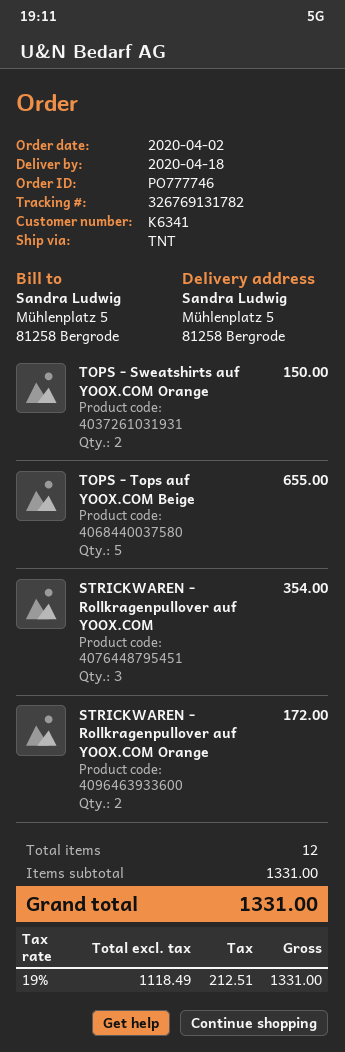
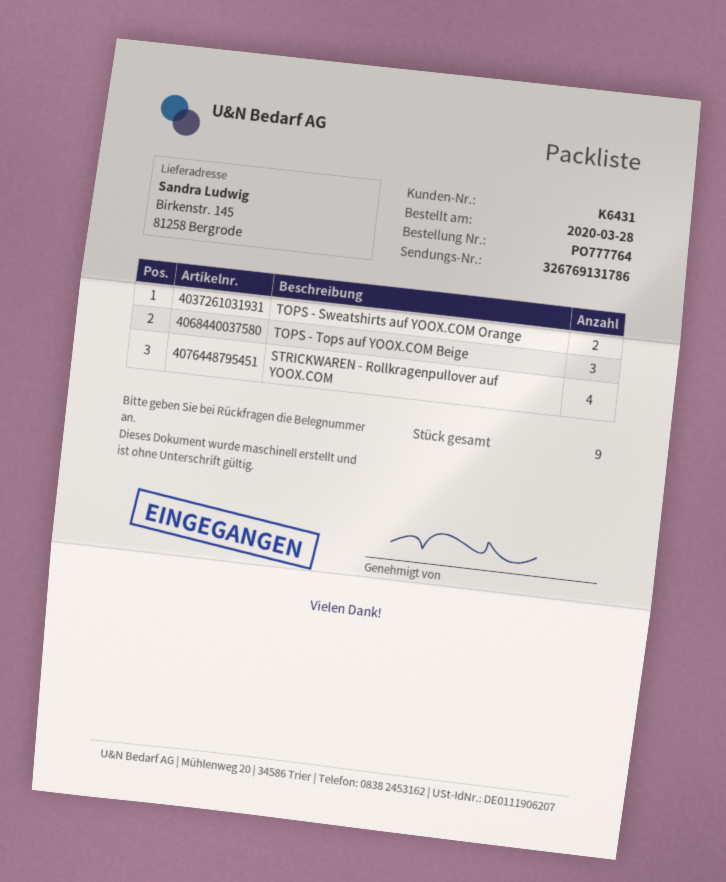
order number: PO777746 -> PO777764
order date: 2020-04-02 -> 2020-03-28
customer number: K6341 -> K6431
tracking number: 326769131782 -> 326769131786
ship to: Mühlenplatz 5, 81258 Bergrode -> Birkenstr. 145, 81258 Bergrode
TOPS - Tops auf YOOX.COM Beige: 5 -> 3
STRICKWAREN - Rollkragenpullover auf YOOX.COM: 3 -> 4
STRICKWAREN - Rollkragenpullover auf YOOX.COM Orange: 2 -> none
total quantity: 12 -> 9

